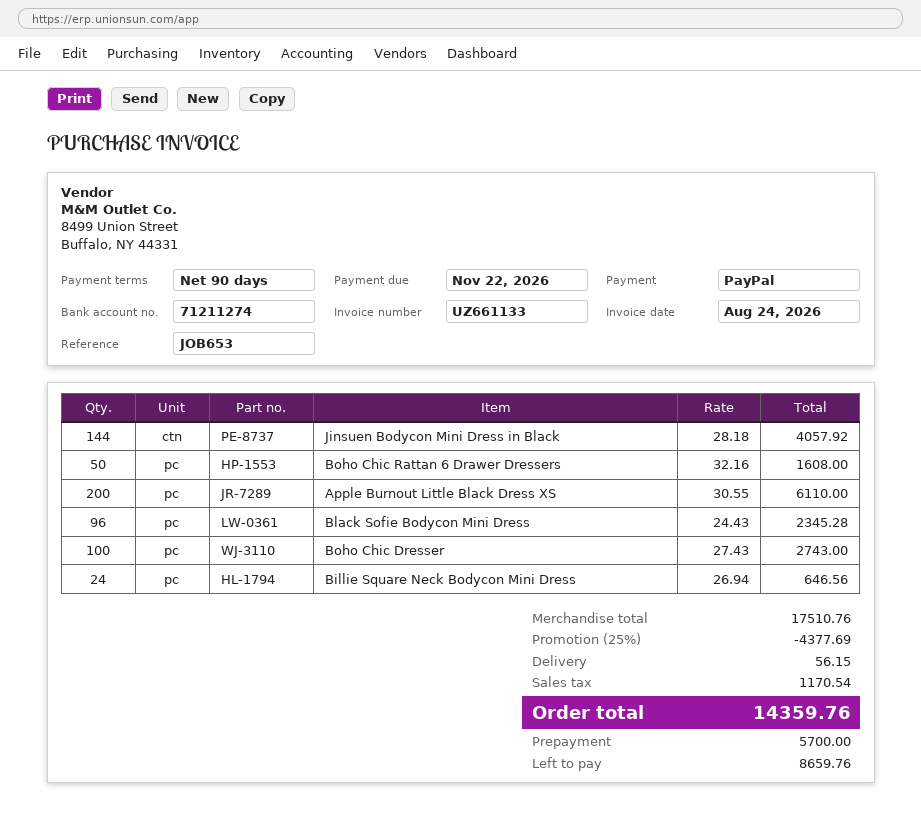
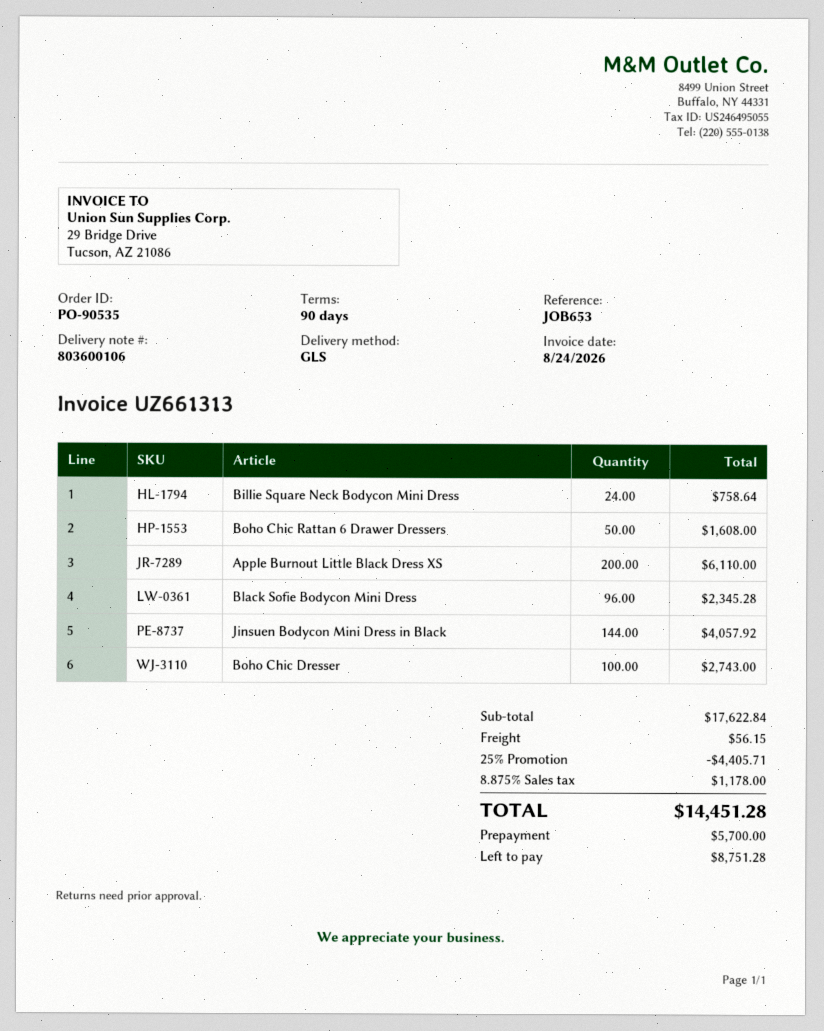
invoice number: UZ661133 -> UZ661313
Billie Square Neck Bodycon Mini Dress: 24 for 646.56 -> 24 for 758.64
subtotal: 17510.76 -> 17622.84
discount: 25% = 4377.69 -> 25% = 4405.71
tax: 1170.54 -> 1178.00
total: 14359.76 -> 14451.28
balance: 8659.76 -> 8751.28

